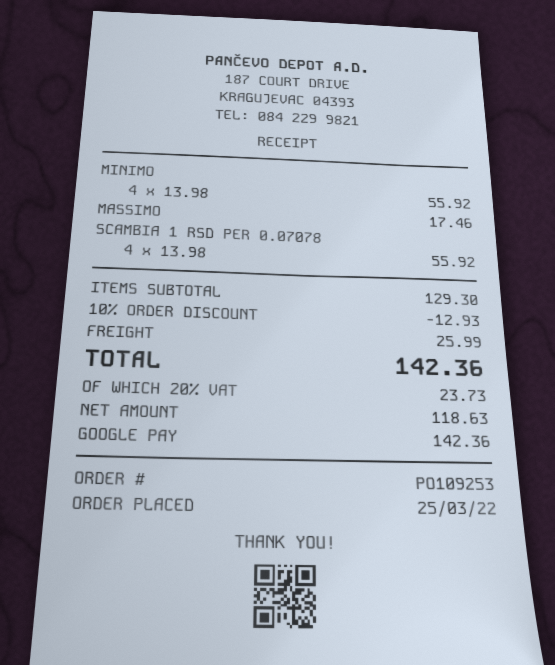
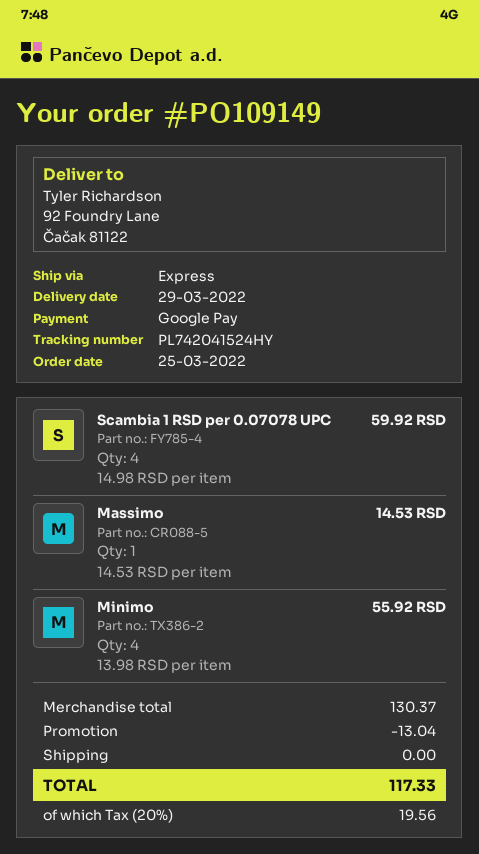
order number: PO109253 -> PO109149
MASSIMO: 1 x 17.46 = 17.46 -> 1 x 14.53 = 14.53
SCAMBIA 1 RSD PER 0.07078: 4 x 13.98 = 55.92 -> 4 x 14.98 = 59.92
subtotal: 129.30 -> 130.37
discount: 12.93 -> 13.04
shipping: 25.99 -> 0.00
tax: 20% = 23.73 -> 20% = 19.56
total: 142.36 -> 117.33

